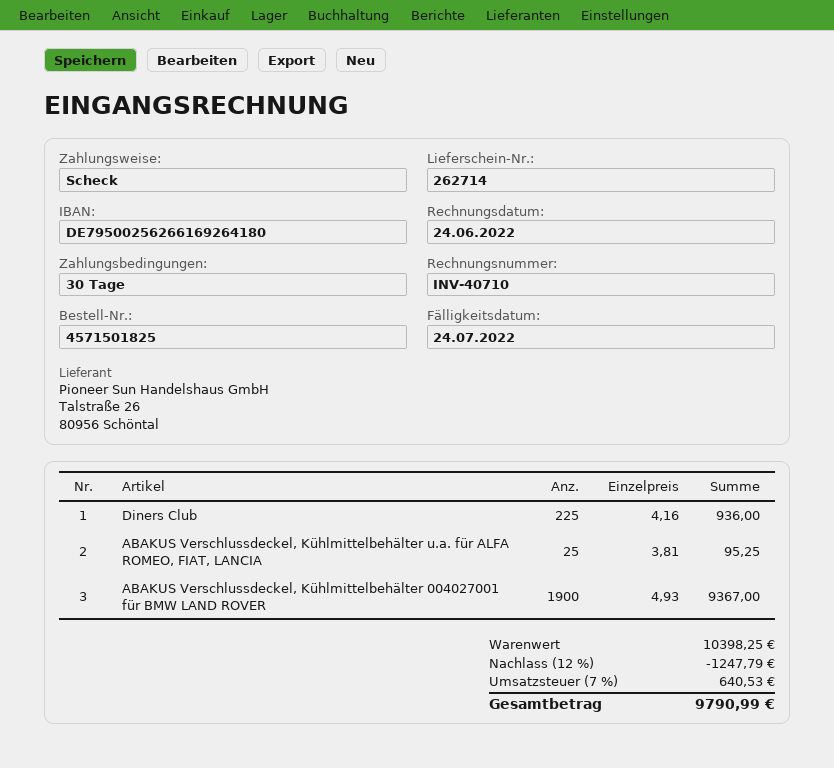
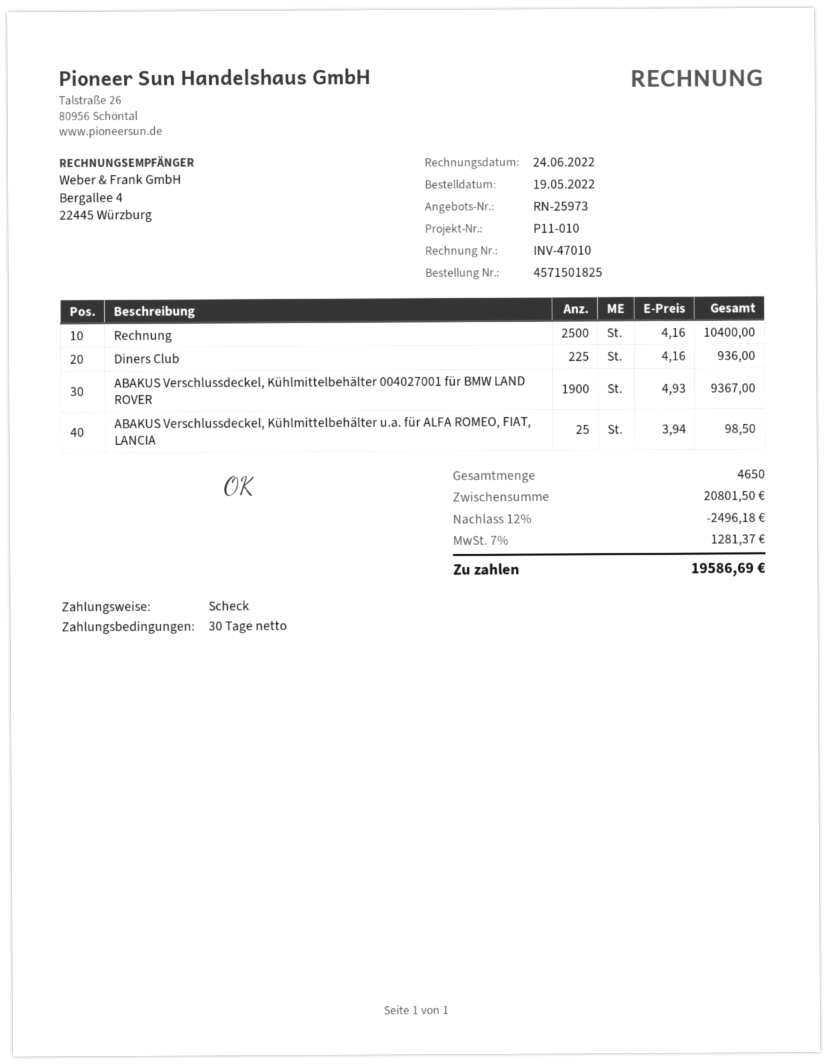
invoice number: INV-40710 -> INV-47010
ABAKUS Verschlussdeckel, Kühlmittelbehälter u.a. für ALFA ROMEO, FIAT, LANCIA: 25 x 3.81 = 95.25 -> 25 x 3.94 = 98.50
Rechnung: none -> 2500 x 4.16 = 10400.00
subtotal: 10398.25 -> 20801.50
discount: 12% = 1247.79 -> 12% = 2496.18
tax: 7% = 640.53 -> 7% = 1281.37
total: 9790.99 -> 19586.69

